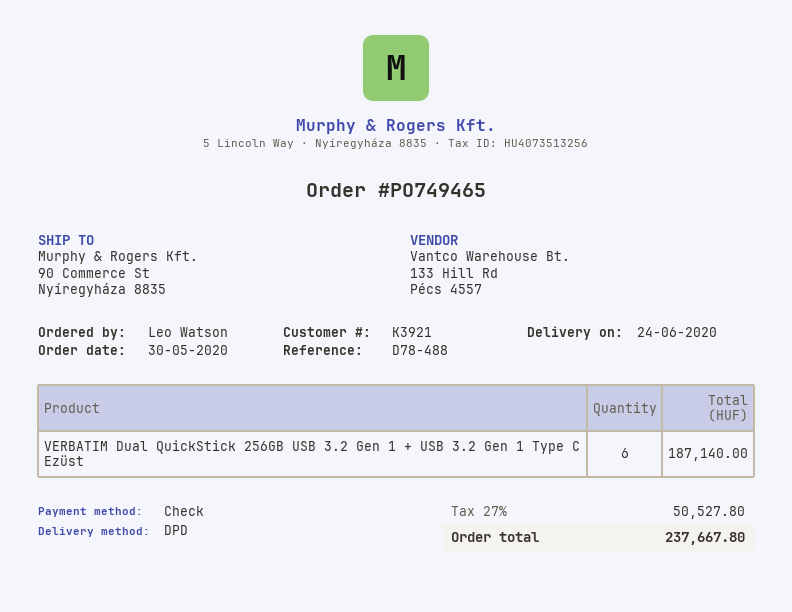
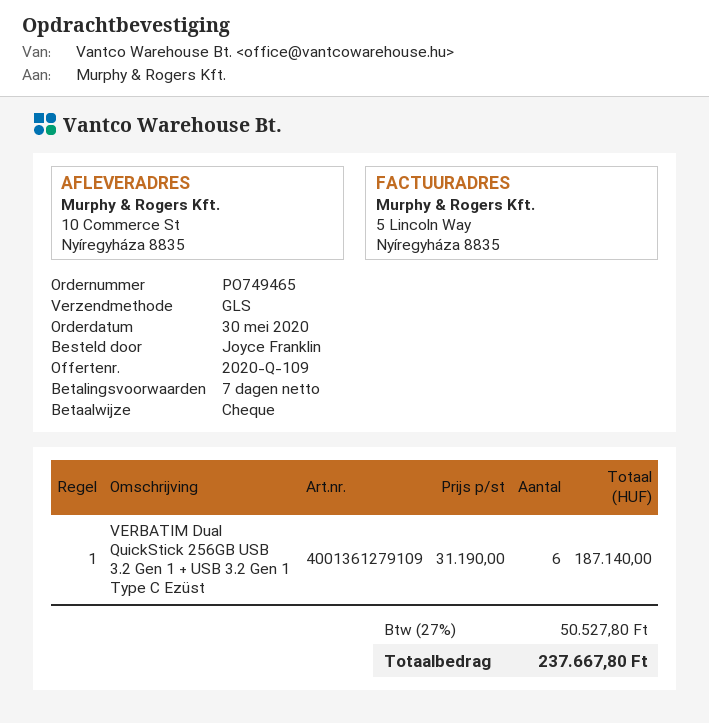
ordered by: Leo Watson -> Joyce Franklin
shipping method: DPD -> GLS
ship to: 90 Commerce St, Nyíregyháza 8835 -> 10 Commerce St, Nyíregyháza 8835

